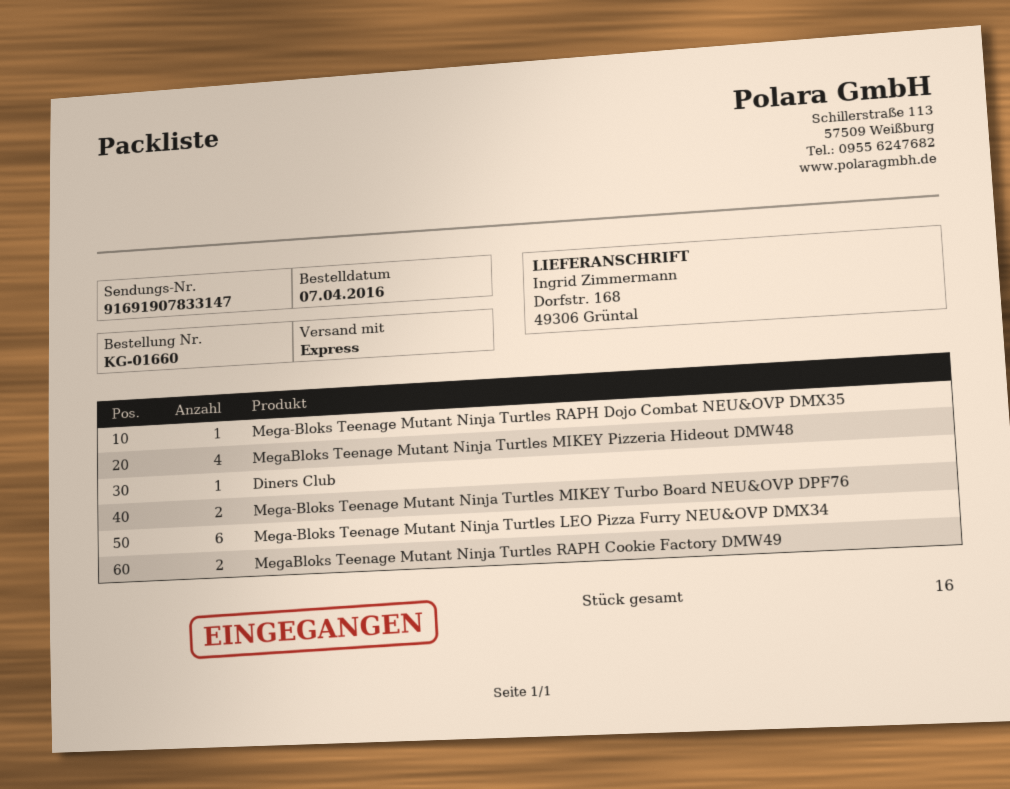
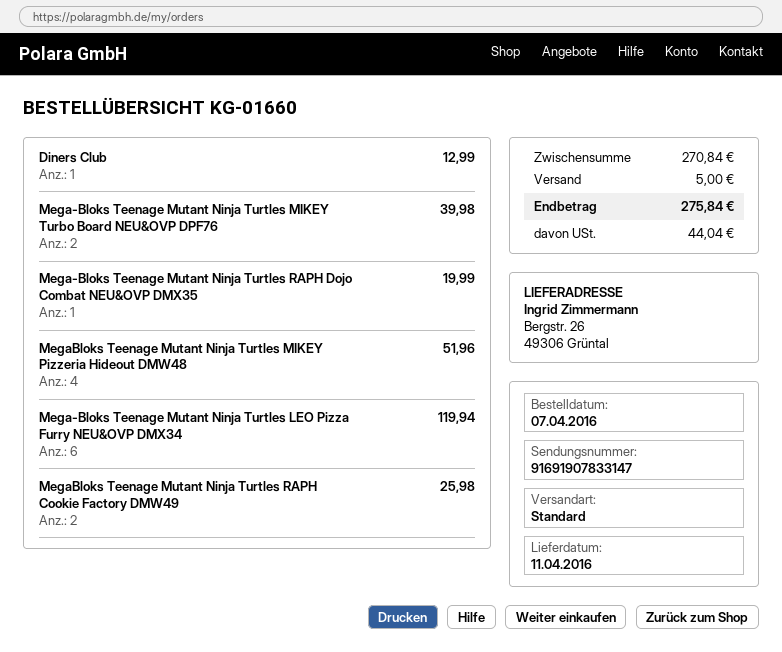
shipping method: express -> standard
ship to: Dorfstr. 168, 49306 Grüntal -> Bergstr. 26, 49306 Grüntal

